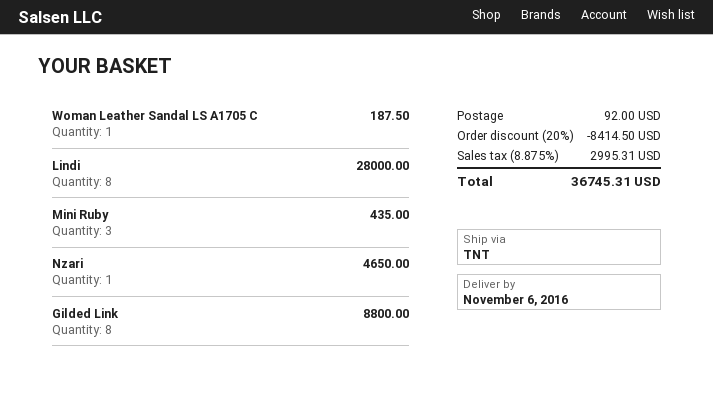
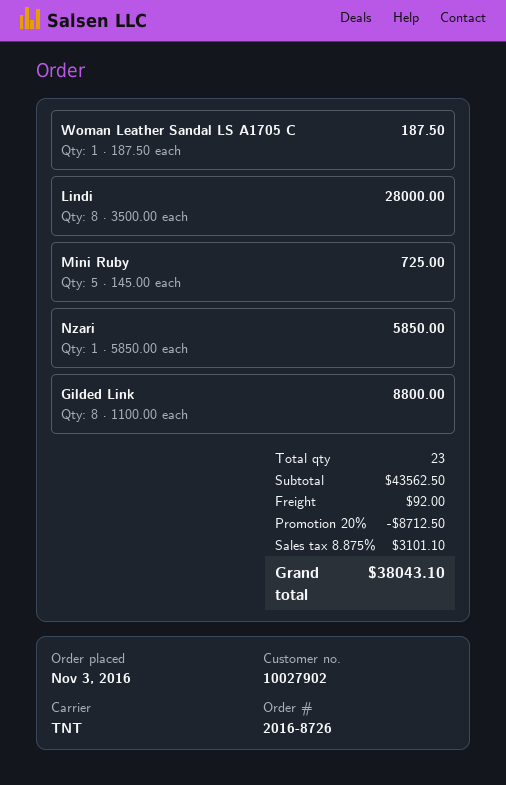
Mini Ruby: 3 for 435.00 -> 5 for 725.00
Nzari: 1 for 4650.00 -> 1 for 5850.00
discount: 20% = 8414.50 -> 20% = 8712.50
tax: 8.875% = 2995.31 -> 8.875% = 3101.10
total: 36745.31 -> 38043.10

